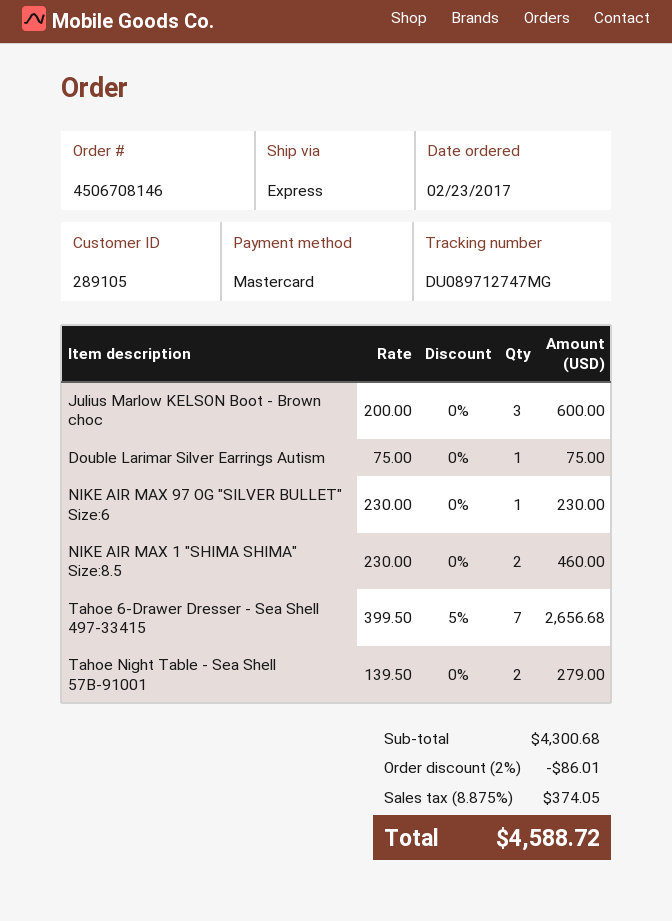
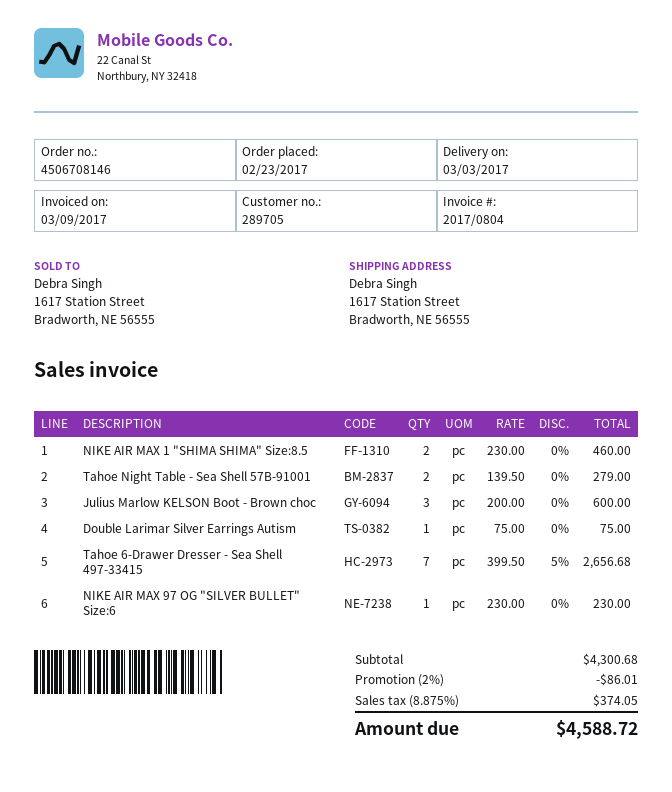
customer number: 289105 -> 289705

